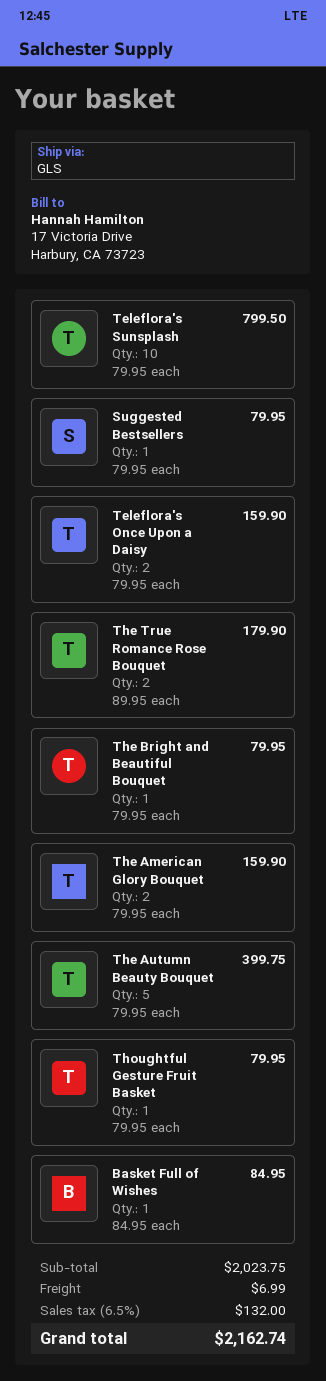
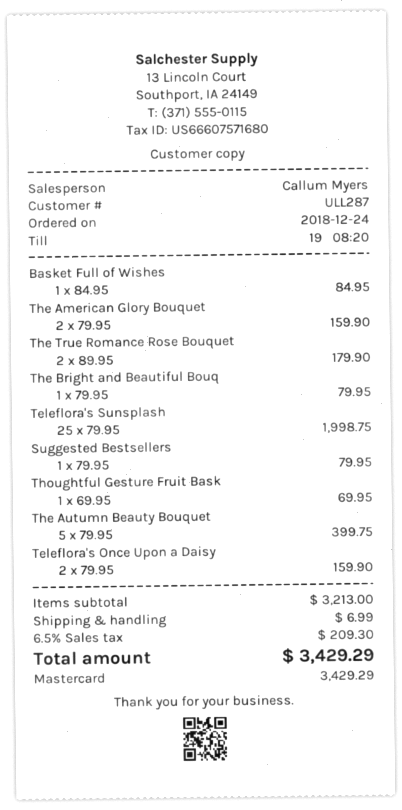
Teleflora's Sunsplash: 10 x 79.95 = 799.50 -> 25 x 79.95 = 1998.75
Thoughtful Gesture Fruit Basket: 1 x 79.95 = 79.95 -> 1 x 69.95 = 69.95
subtotal: 2023.75 -> 3213.00
tax: 6.5% = 132.00 -> 6.5% = 209.30
total: 2162.74 -> 3429.29

